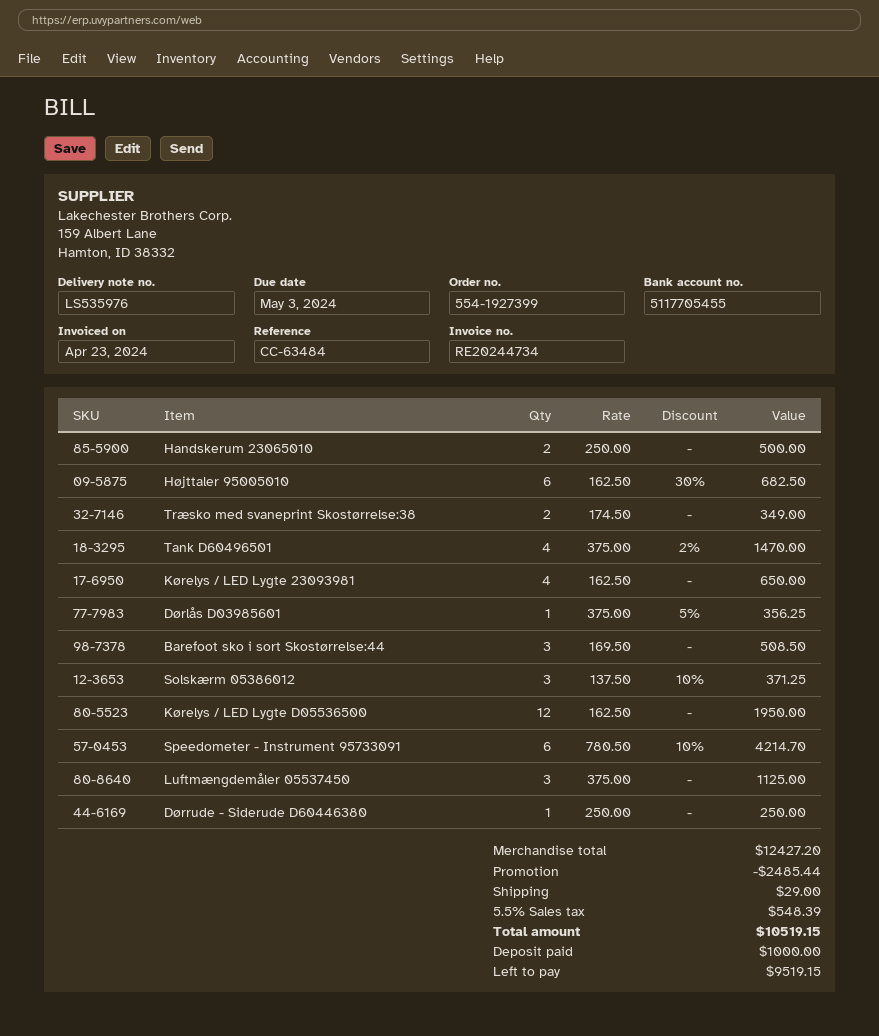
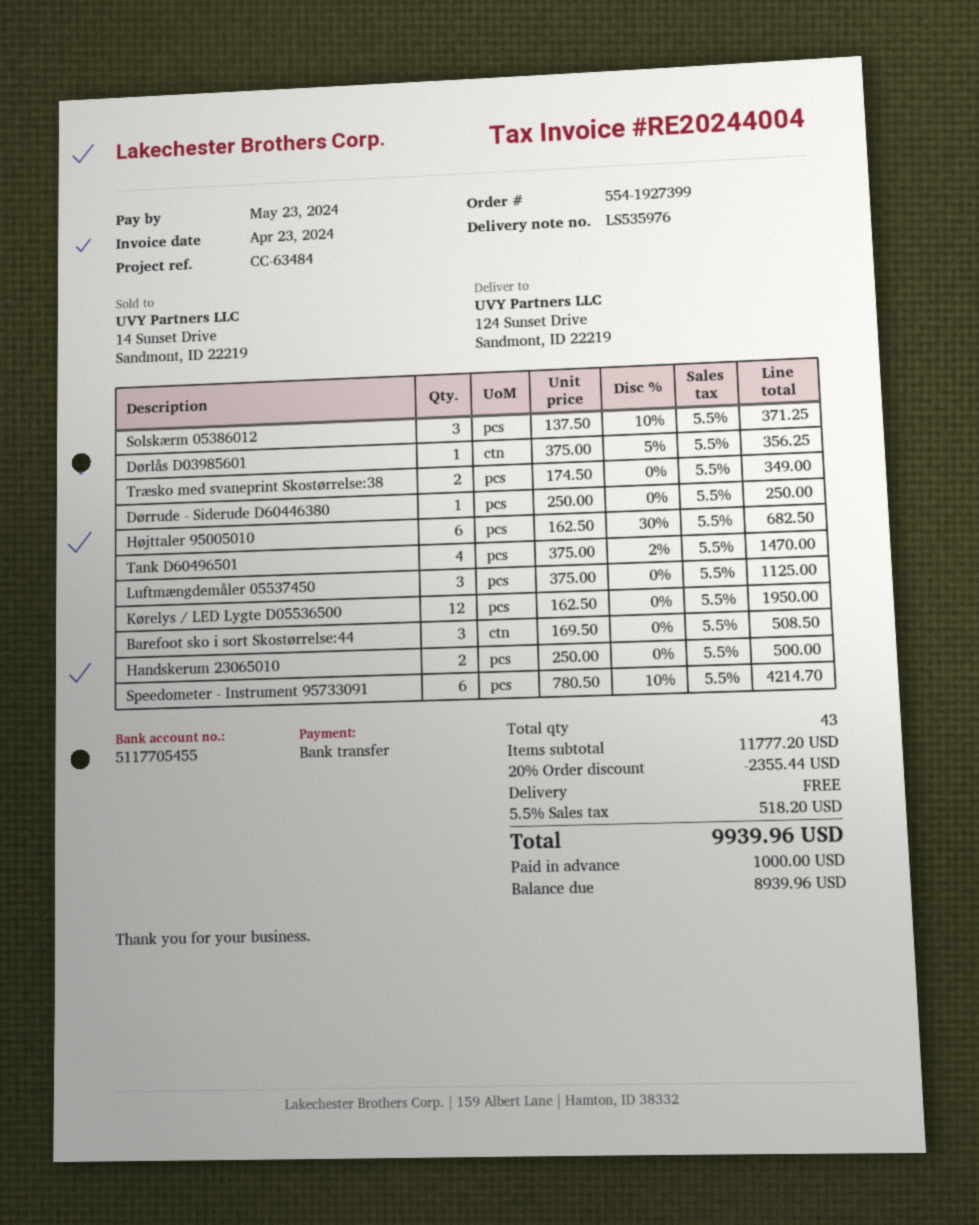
invoice number: RE20244734 -> RE20244004
due date: 2024-05-03 -> 2024-05-23
Kørelys / LED Lygte 23093981: 4 x 162.50 = 650.00 -> none
subtotal: 12427.20 -> 11777.20
discount: 2485.44 -> 2355.44
shipping: 29.00 -> 0.00
tax: 5.5% = 548.39 -> 5.5% = 518.20
total: 10519.15 -> 9939.96
balance: 9519.15 -> 8939.96

